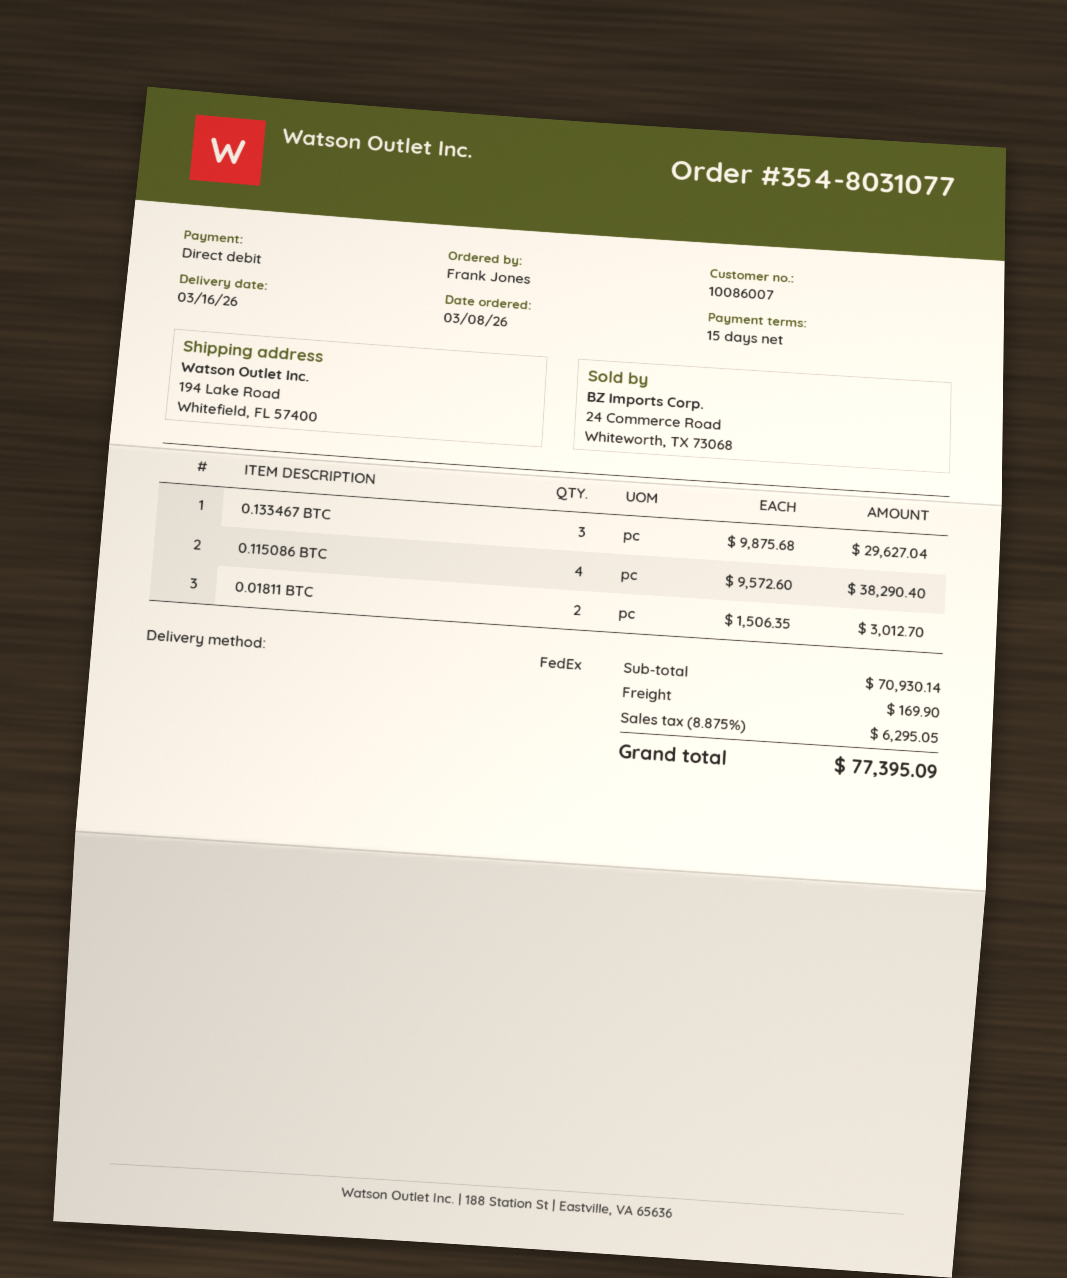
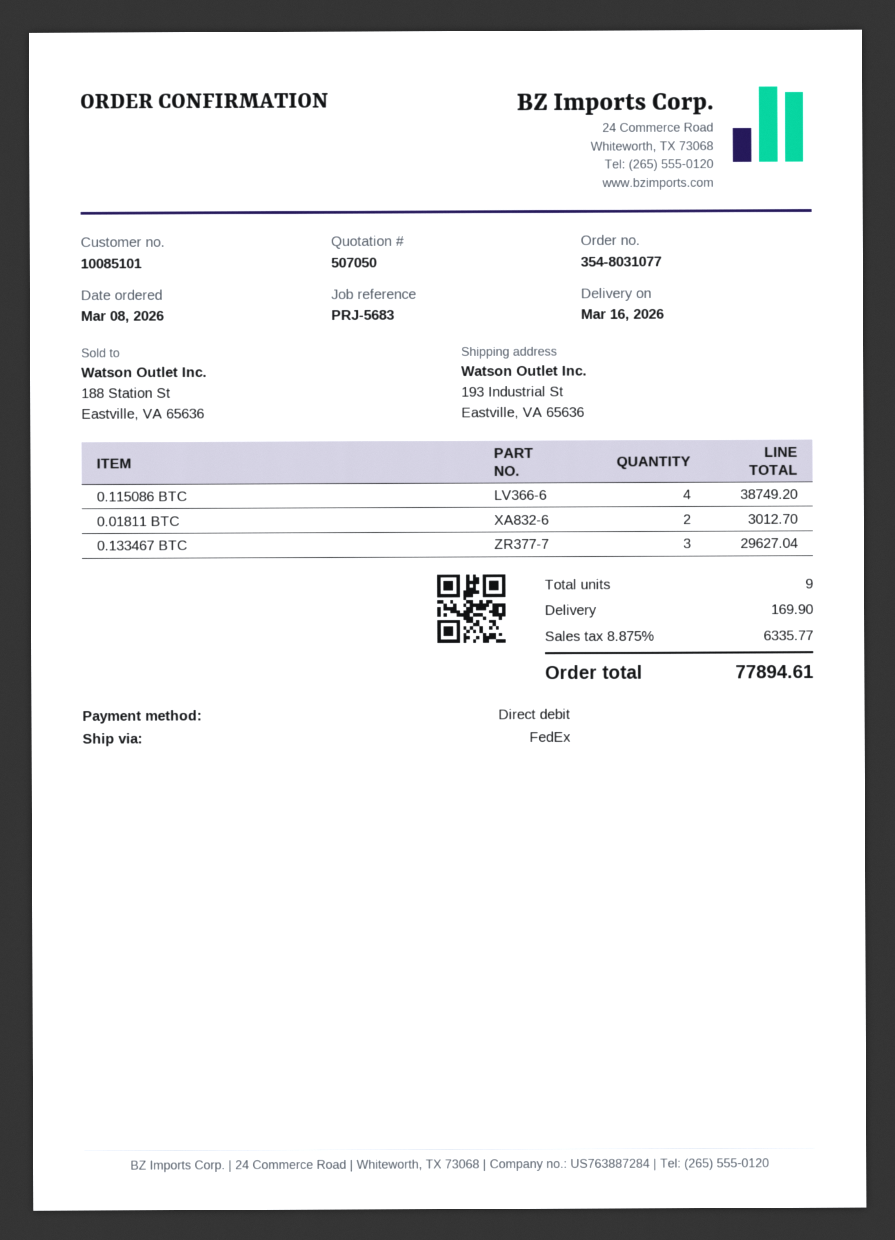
customer number: 10086007 -> 10085101
ship to: 194 Lake Road, Whitefield, FL 57400 -> 193 Industrial St, Eastville, VA 65636
0.115086 BTC: 4 for 38290.40 -> 4 for 38749.20
tax: 8.875% = 6295.05 -> 8.875% = 6335.77
total: 77395.09 -> 77894.61

